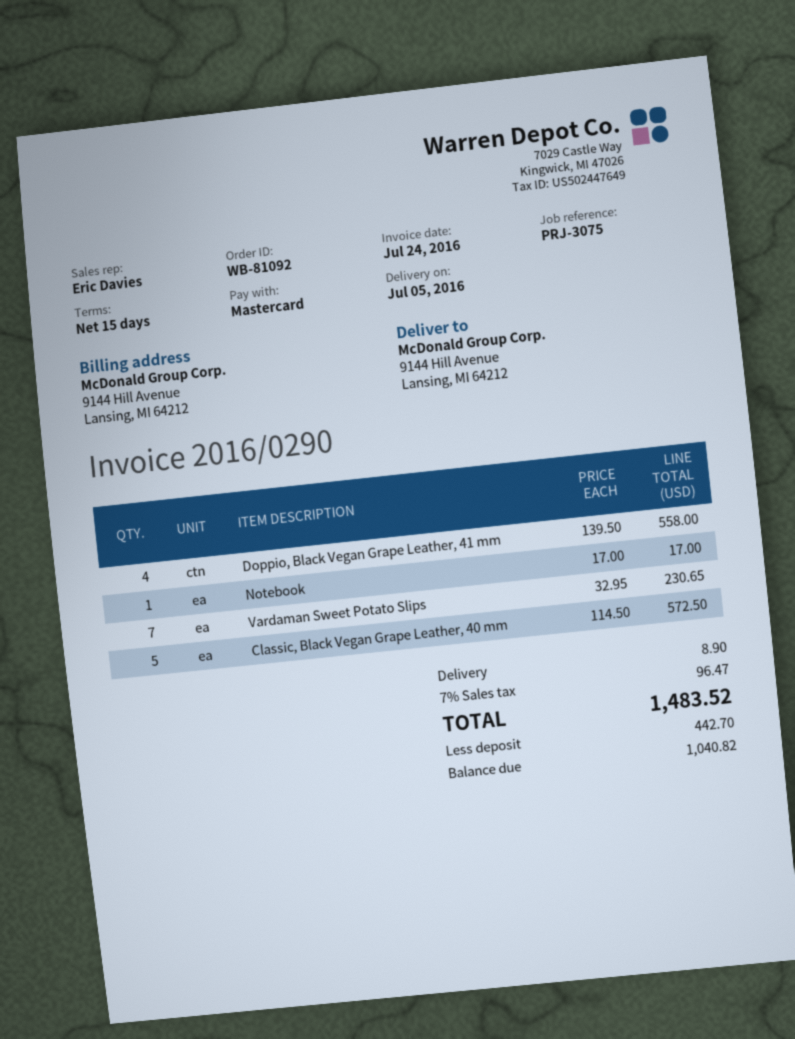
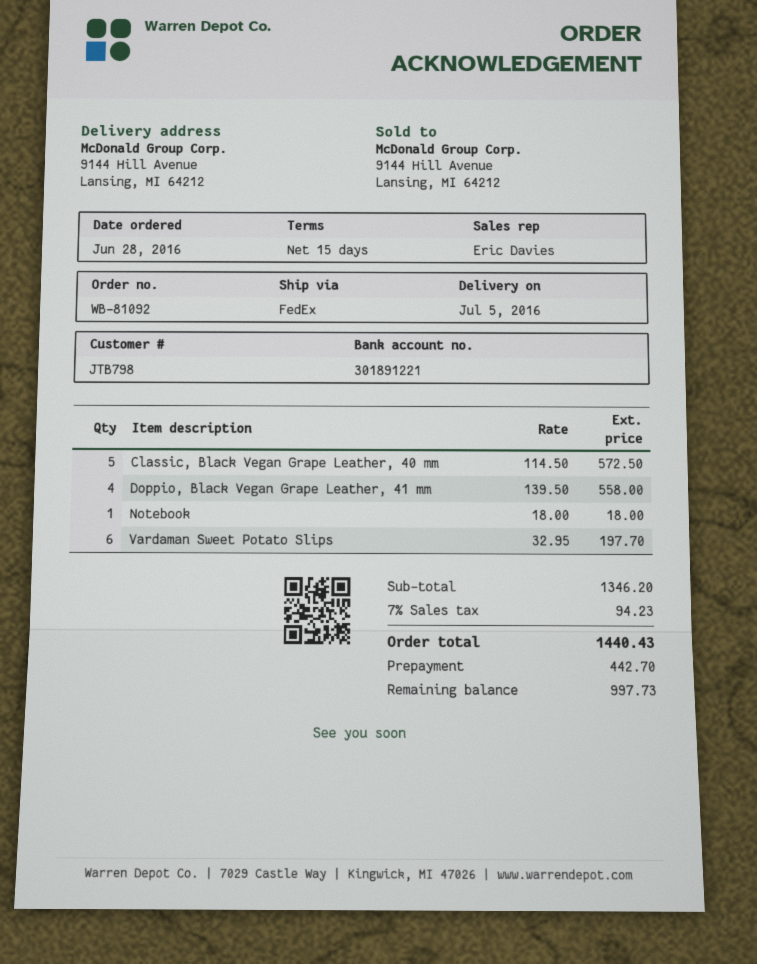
Notebook: 1 x 17.00 = 17.00 -> 1 x 18.00 = 18.00
Vardaman Sweet Potato Slips: 7 x 32.95 = 230.65 -> 6 x 32.95 = 197.70
shipping: 8.90 -> none
tax: 7% = 96.47 -> 7% = 94.23
total: 1483.52 -> 1440.43
balance: 1040.82 -> 997.73

